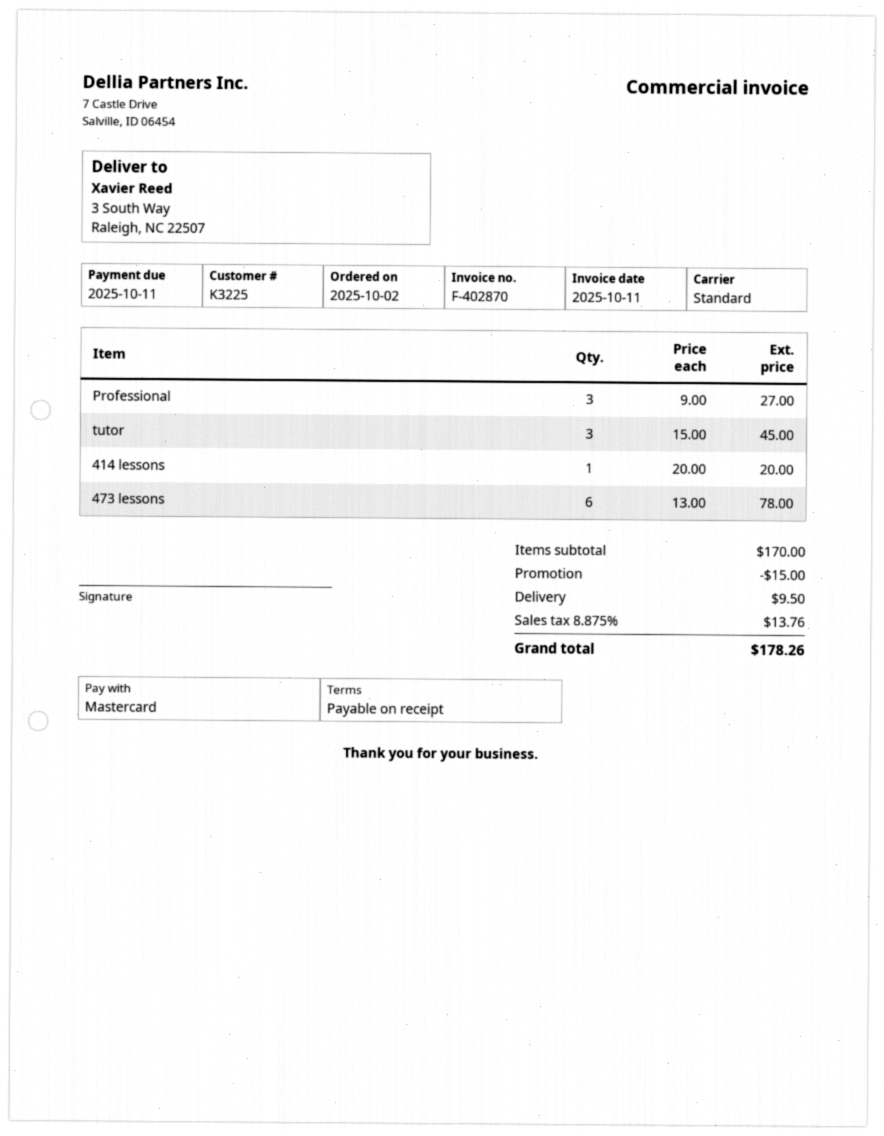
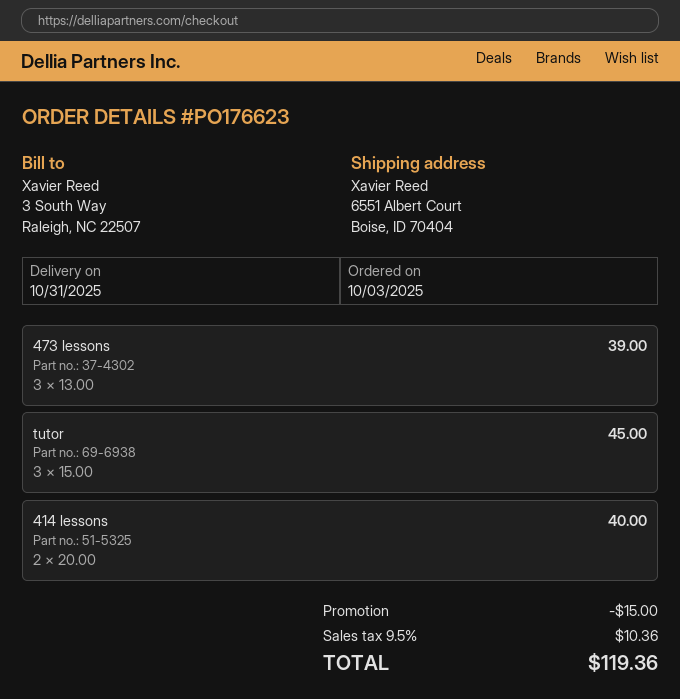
order date: 2025-10-02 -> 2025-10-03
ship to: 3 South Way, Raleigh, NC 22507 -> 6551 Albert Court, Boise, ID 70404
Professional: 3 x 9.00 = 27.00 -> none
414 lessons: 1 x 20.00 = 20.00 -> 2 x 20.00 = 40.00
473 lessons: 6 x 13.00 = 78.00 -> 3 x 13.00 = 39.00
shipping: 9.50 -> none
tax: 8.875% = 13.76 -> 9.5% = 10.36
total: 178.26 -> 119.36

